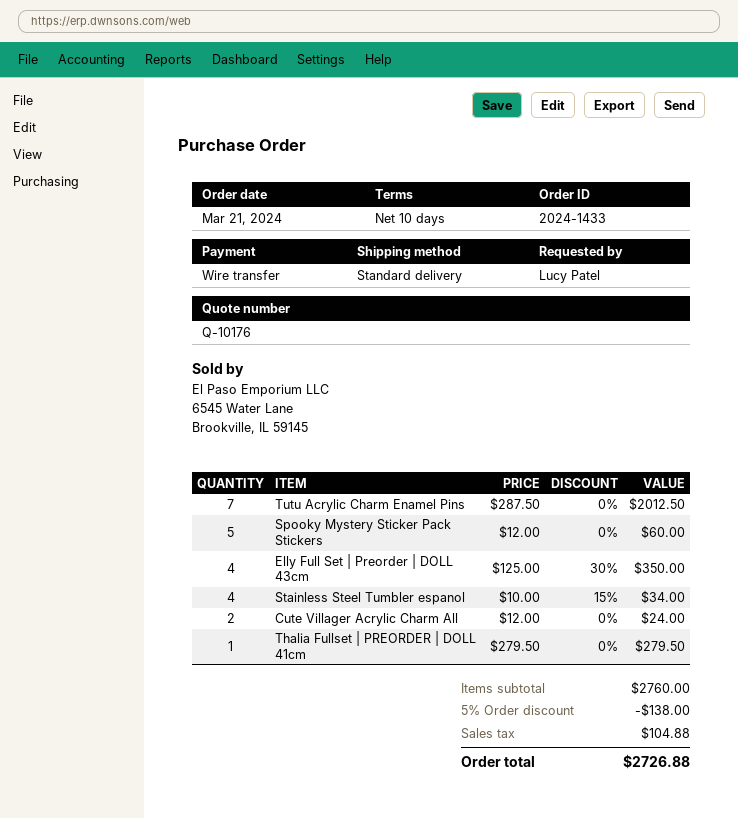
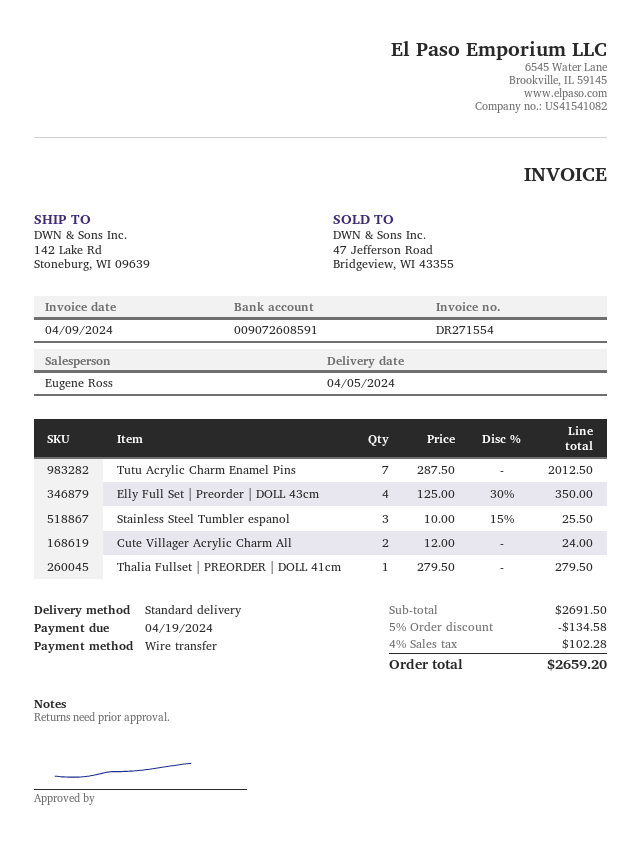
Spooky Mystery Sticker Pack Stickers: 5 x 12.00 = 60.00 -> none
Stainless Steel Tumbler espanol: 4 x 10.00 - 15% = 34.00 -> 3 x 10.00 - 15% = 25.50
subtotal: 2760.00 -> 2691.50
discount: 5% = 138.00 -> 5% = 134.58
tax: 104.88 -> 102.28
total: 2726.88 -> 2659.20

